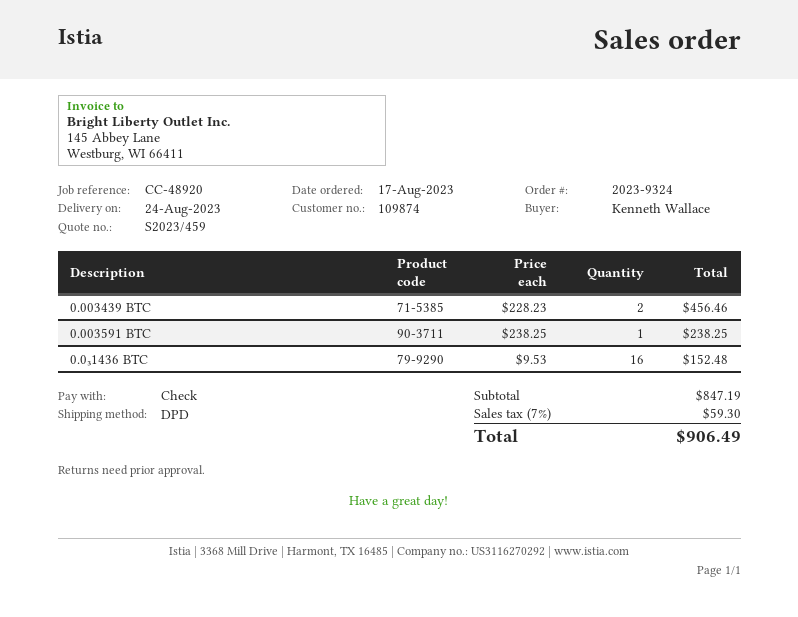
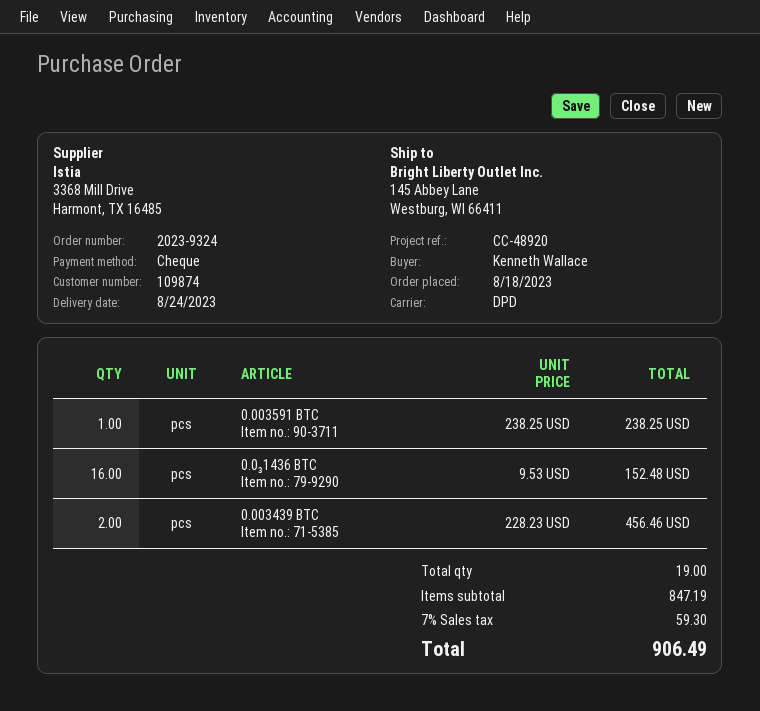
order date: 2023-08-17 -> 2023-08-18

